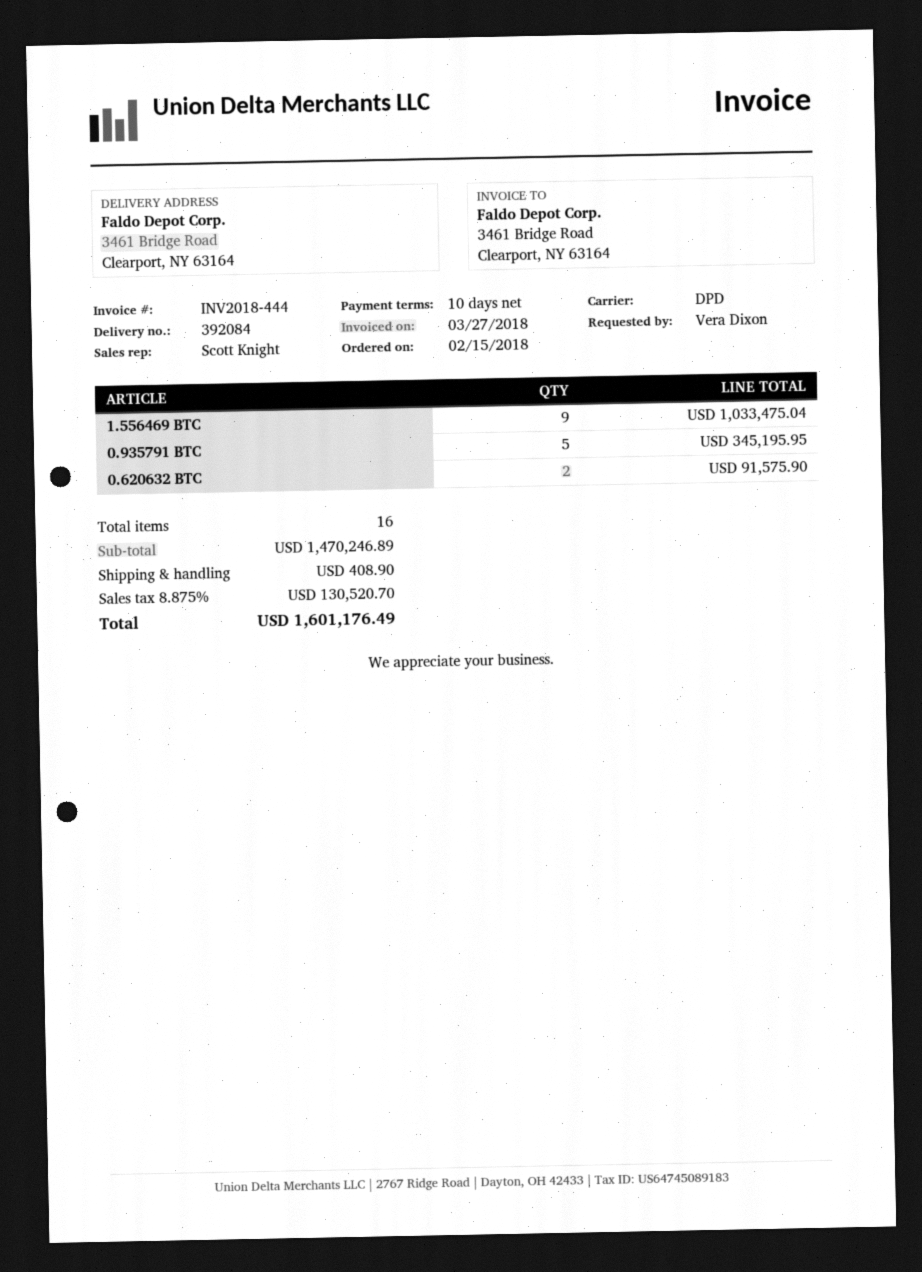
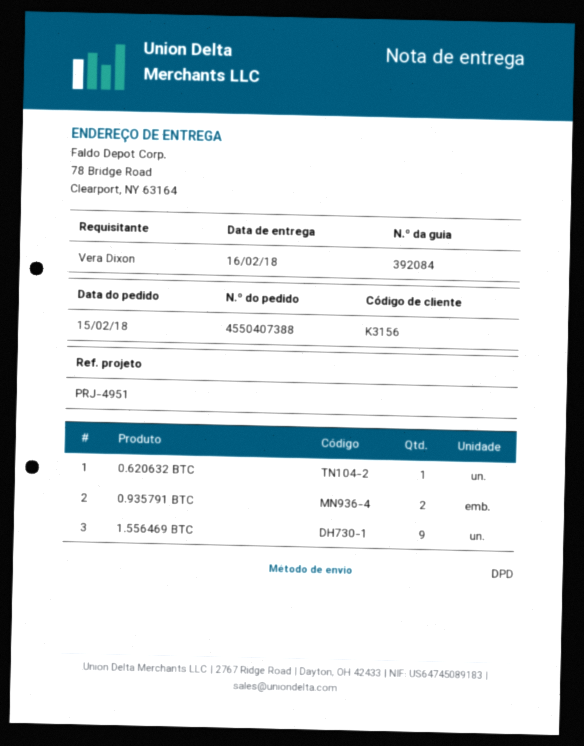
ship to: 3461 Bridge Road, Clearport, NY 63164 -> 78 Bridge Road, Clearport, NY 63164
0.935791 BTC: 5 -> 2
0.620632 BTC: 2 -> 1

